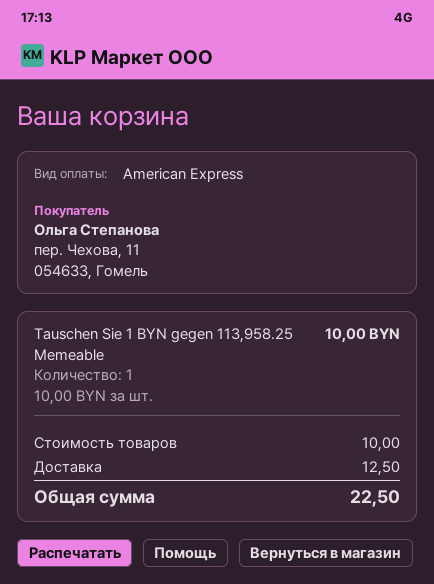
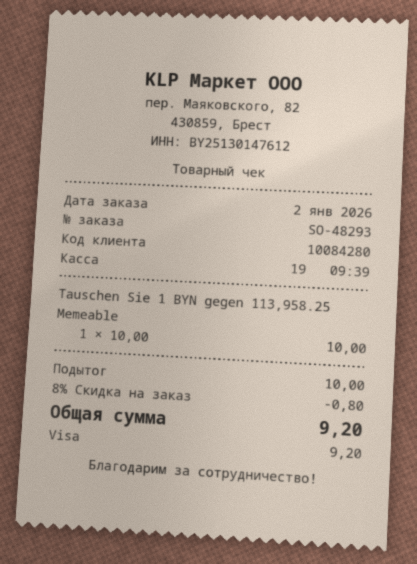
payment method: American Express -> Visa
discount: none -> 8% = 0.80
shipping: 12.50 -> none
total: 22.50 -> 9.20

